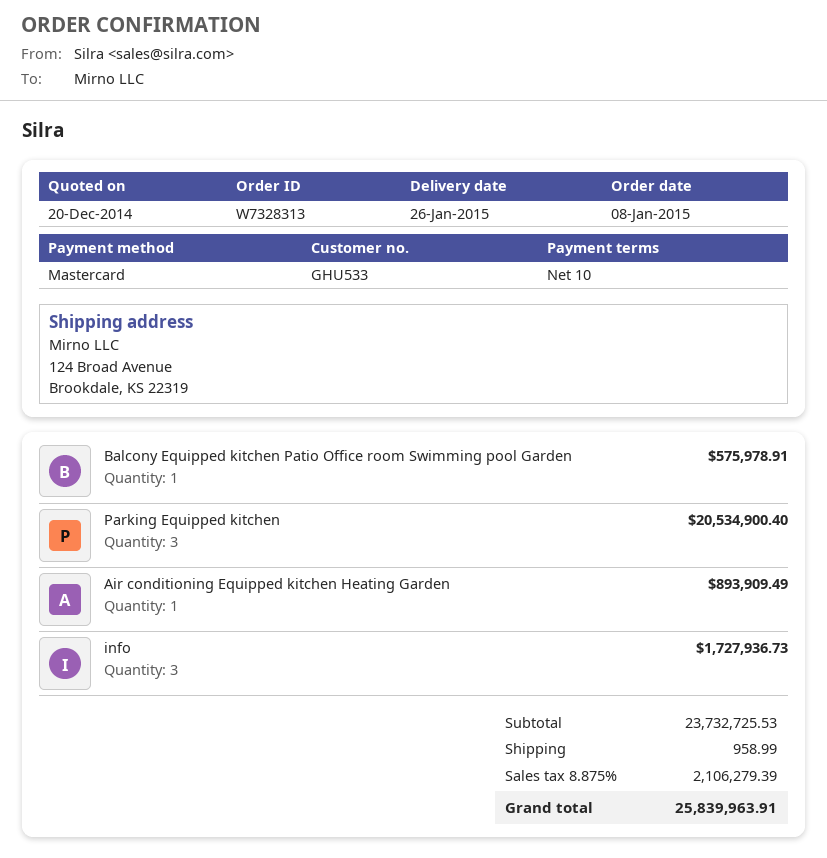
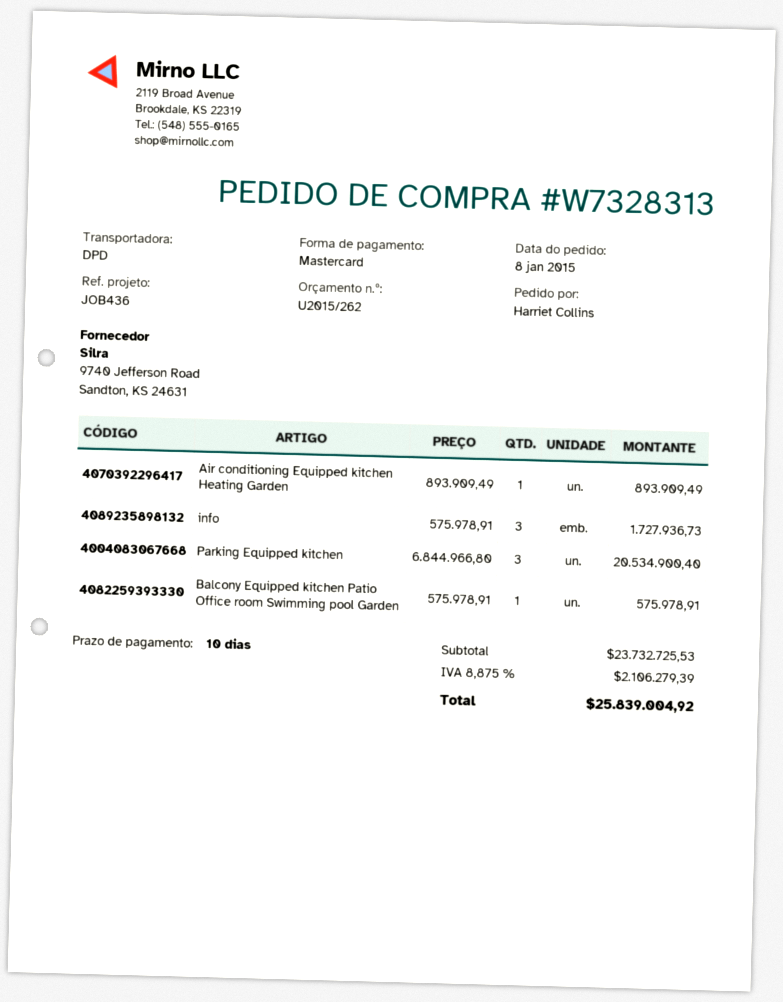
shipping: 958.99 -> none
total: 25839963.91 -> 25839004.92

